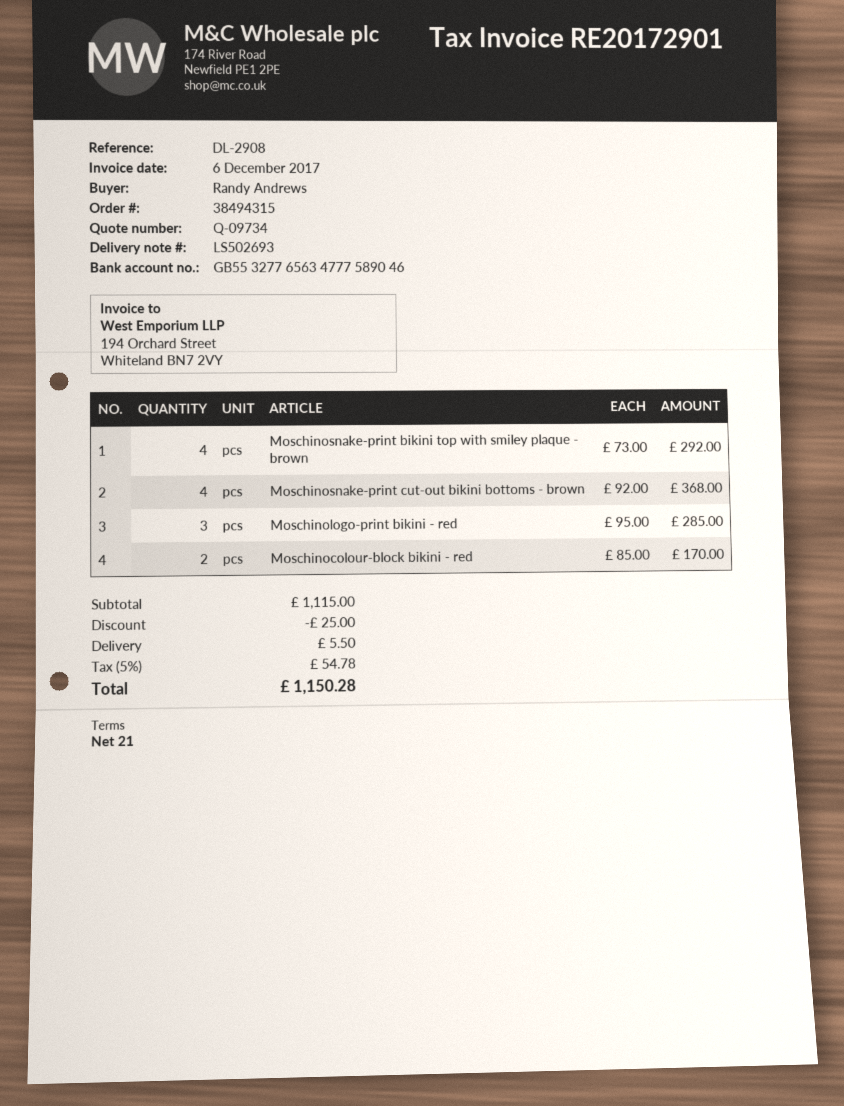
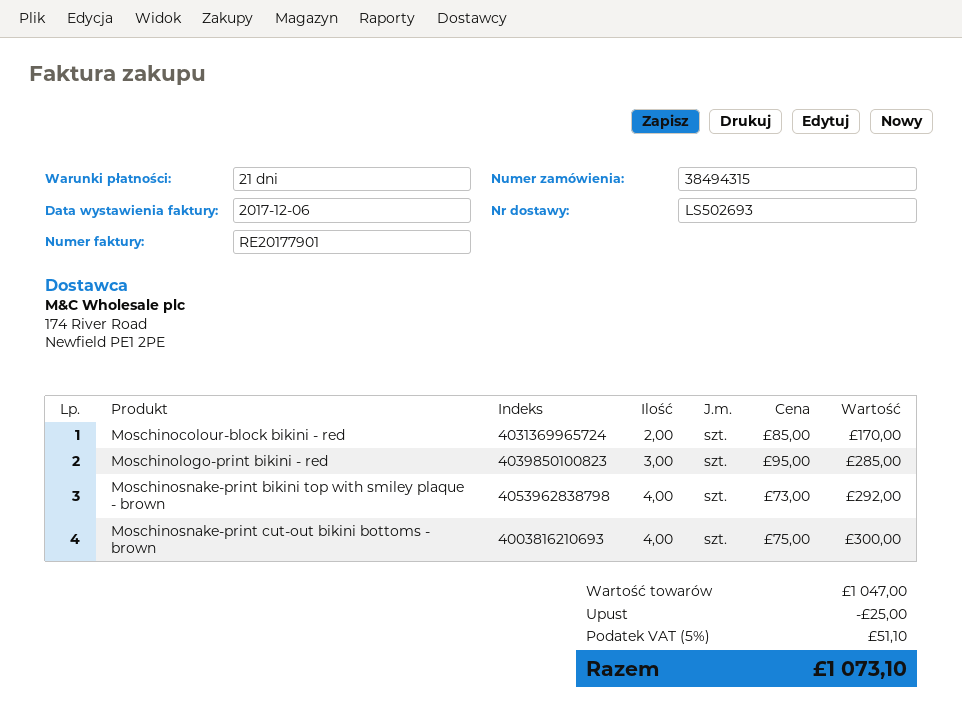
invoice number: RE20172901 -> RE20177901
Moschinosnake-print cut-out bikini bottoms - brown: 4 x 92.00 = 368.00 -> 4 x 75.00 = 300.00
subtotal: 1115.00 -> 1047.00
shipping: 5.50 -> none
tax: 5% = 54.78 -> 5% = 51.10
total: 1150.28 -> 1073.10

